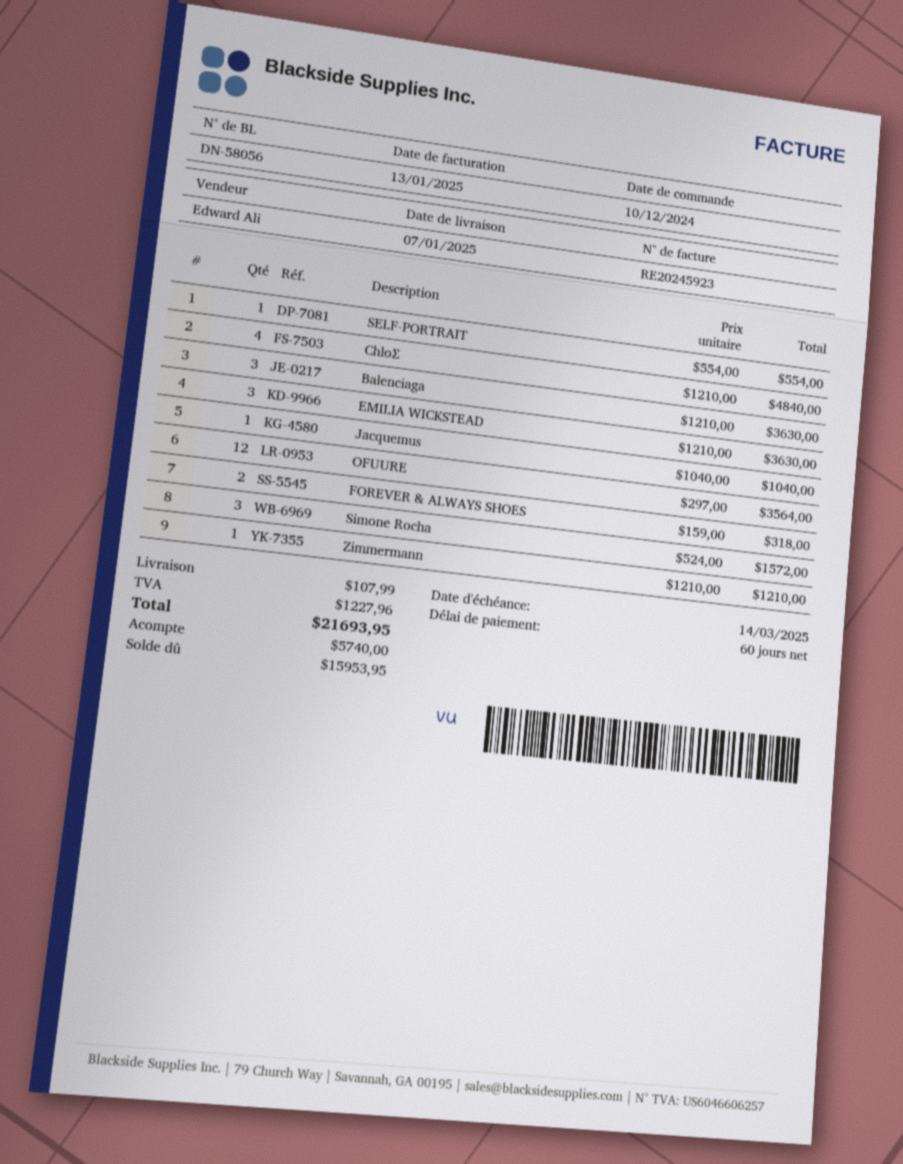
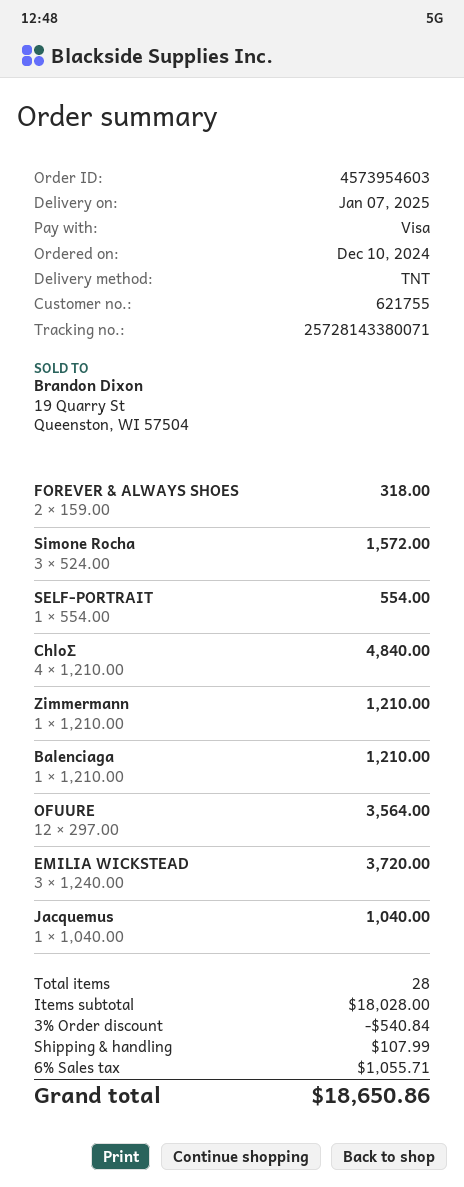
Balenciaga: 3 x 1210.00 = 3630.00 -> 1 x 1210.00 = 1210.00
EMILIA WICKSTEAD: 3 x 1210.00 = 3630.00 -> 3 x 1240.00 = 3720.00
discount: none -> 3% = 540.84
tax: 1227.96 -> 1055.71
total: 21693.95 -> 18650.86

